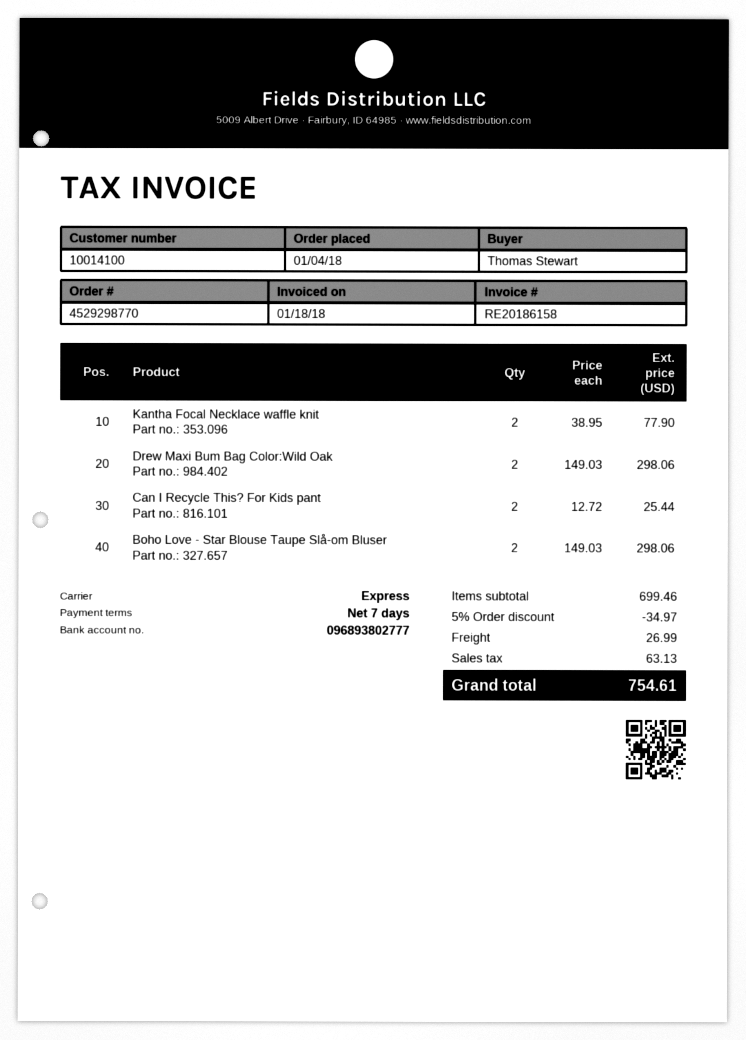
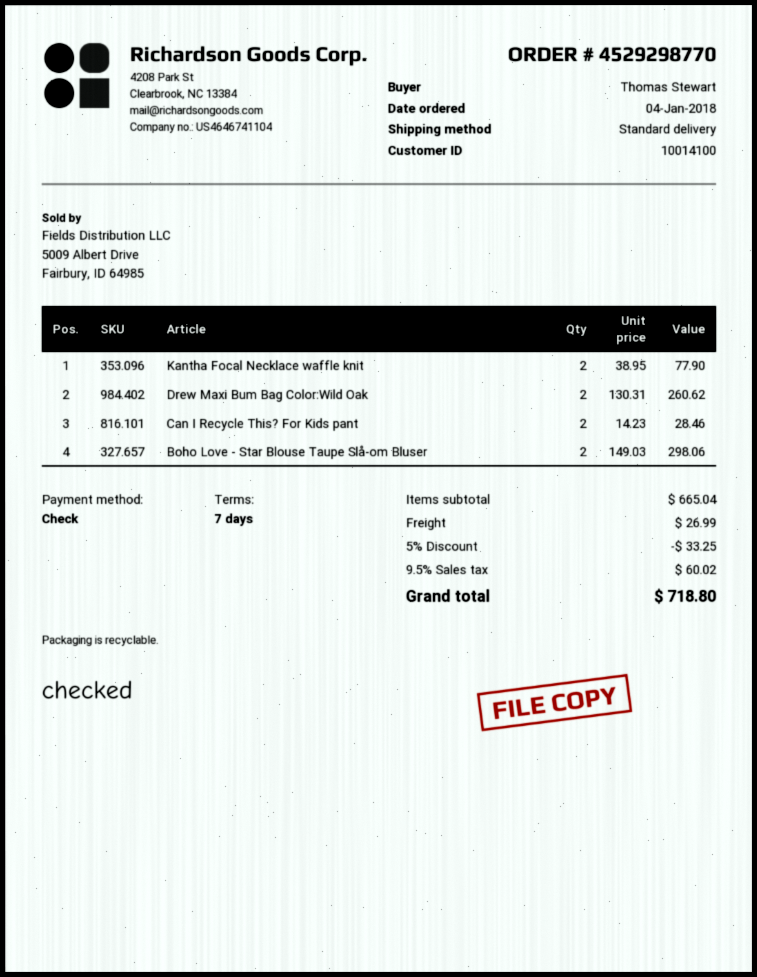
shipping method: express -> standard
Drew Maxi Bum Bag Color:Wild Oak: 2 x 149.03 = 298.06 -> 2 x 130.31 = 260.62
Can I Recycle This? For Kids pant: 2 x 12.72 = 25.44 -> 2 x 14.23 = 28.46
subtotal: 699.46 -> 665.04
discount: 5% = 34.97 -> 5% = 33.25
tax: 63.13 -> 60.02
total: 754.61 -> 718.80

